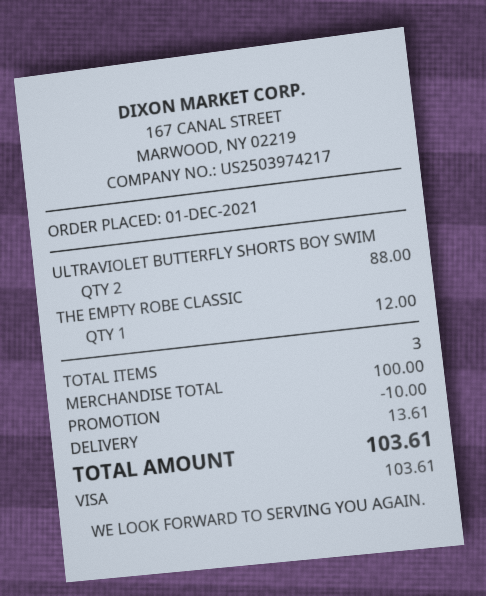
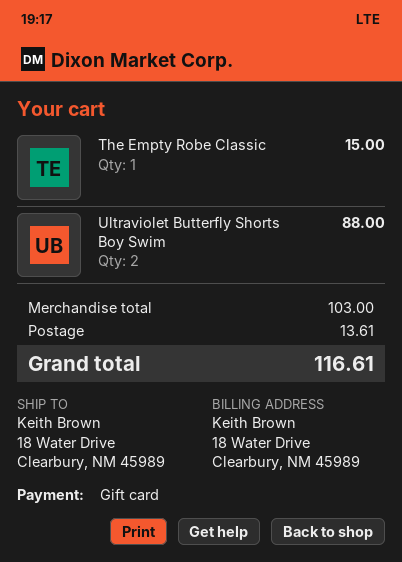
payment method: Visa -> gift card
THE EMPTY ROBE CLASSIC: 1 for 12.00 -> 1 for 15.00
subtotal: 100.00 -> 103.00
discount: 10.00 -> none
total: 103.61 -> 116.61

